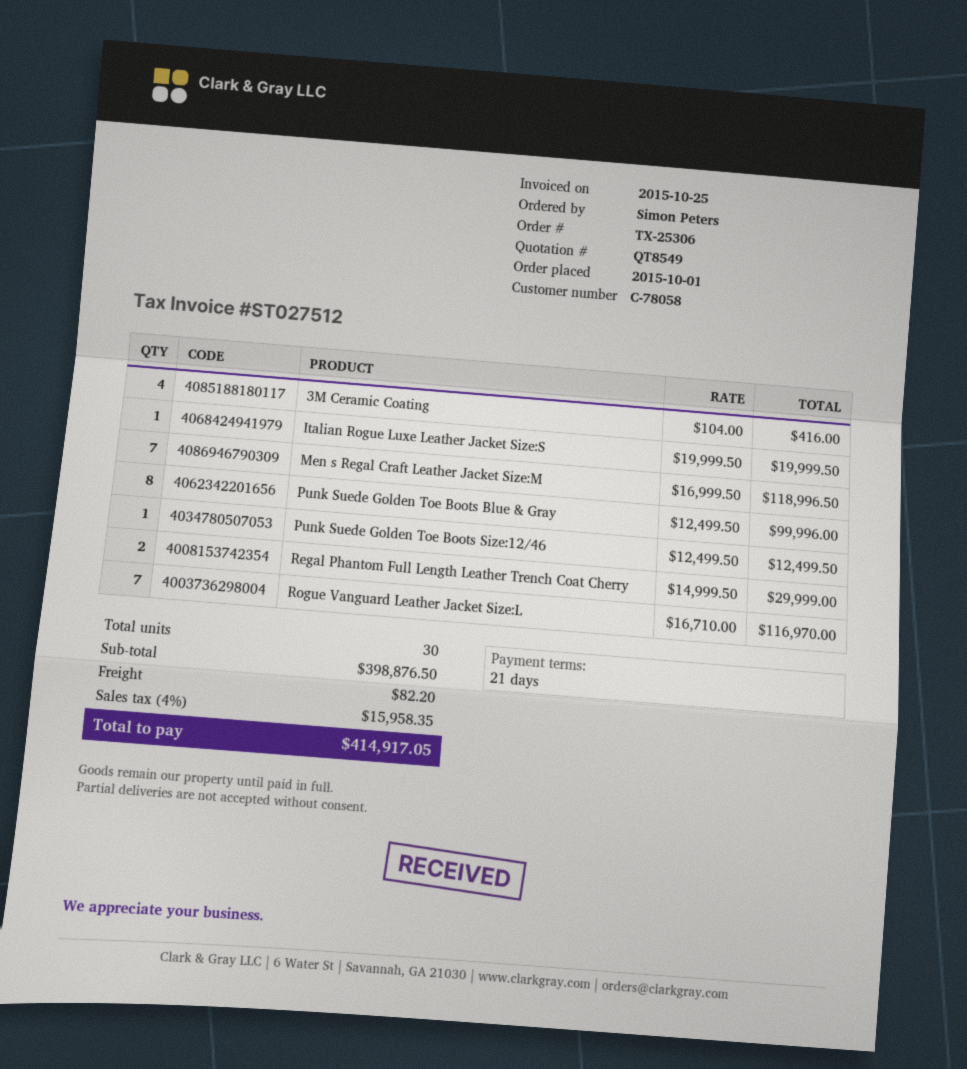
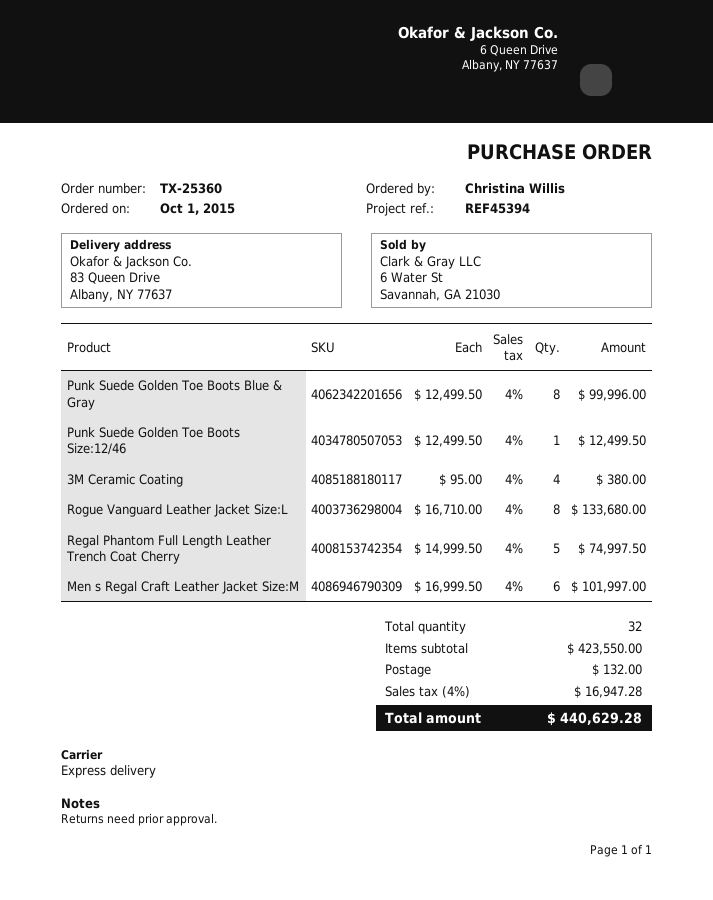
order number: TX-25306 -> TX-25360
ordered by: Simon Peters -> Christina Willis
3M Ceramic Coating: 4 x 104.00 = 416.00 -> 4 x 95.00 = 380.00
Italian Rogue Luxe Leather Jacket Size:S: 1 x 19999.50 = 19999.50 -> none
Men s Regal Craft Leather Jacket Size:M: 7 x 16999.50 = 118996.50 -> 6 x 16999.50 = 101997.00
Regal Phantom Full Length Leather Trench Coat Cherry: 2 x 14999.50 = 29999.00 -> 5 x 14999.50 = 74997.50
Rogue Vanguard Leather Jacket Size:L: 7 x 16710.00 = 116970.00 -> 8 x 16710.00 = 133680.00
total quantity: 30 -> 32
subtotal: 398876.50 -> 423550.00
shipping: 82.20 -> 132.00
tax: 4% = 15958.35 -> 4% = 16947.28
total: 414917.05 -> 440629.28

